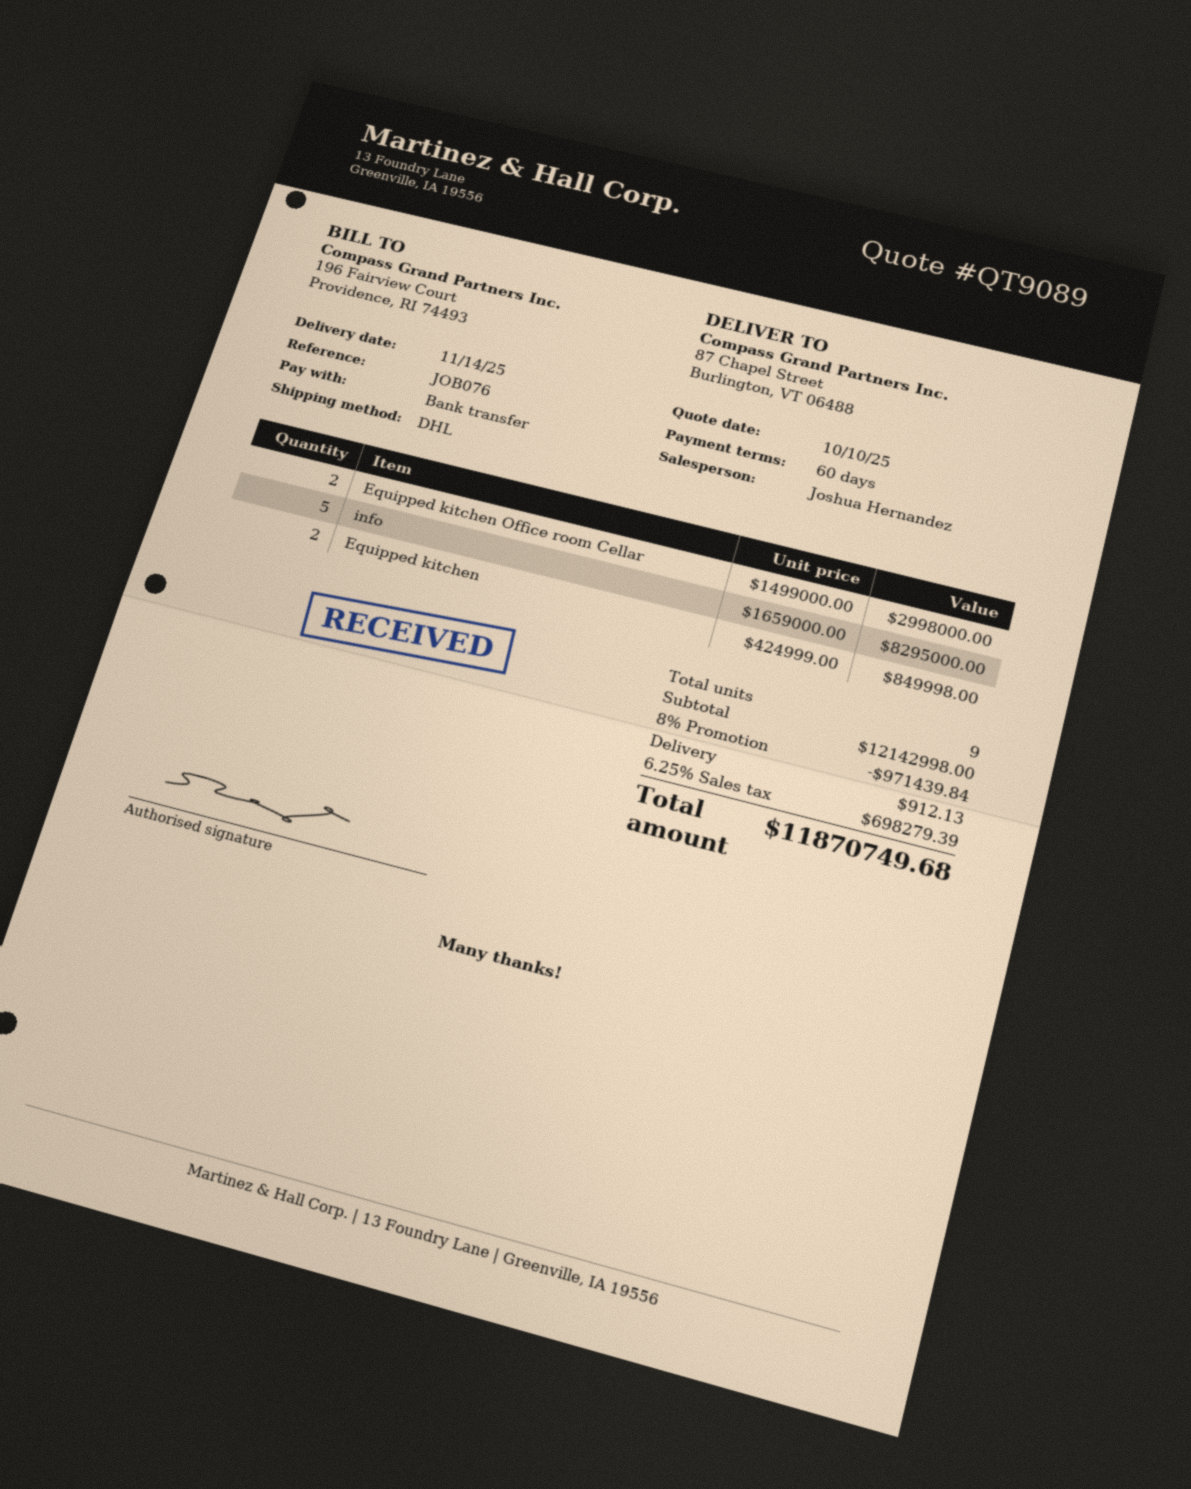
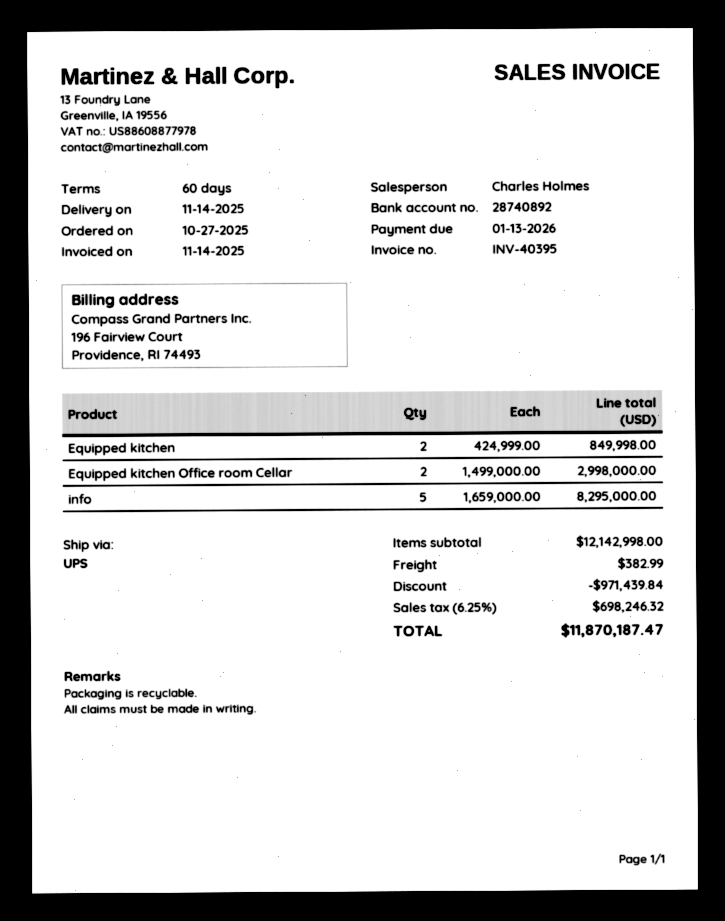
sales rep: Joshua Hernandez -> Charles Holmes
shipping method: DHL -> UPS
shipping: 912.13 -> 382.99
tax: 6.25% = 698279.39 -> 6.25% = 698246.32
total: 11870749.68 -> 11870187.47

